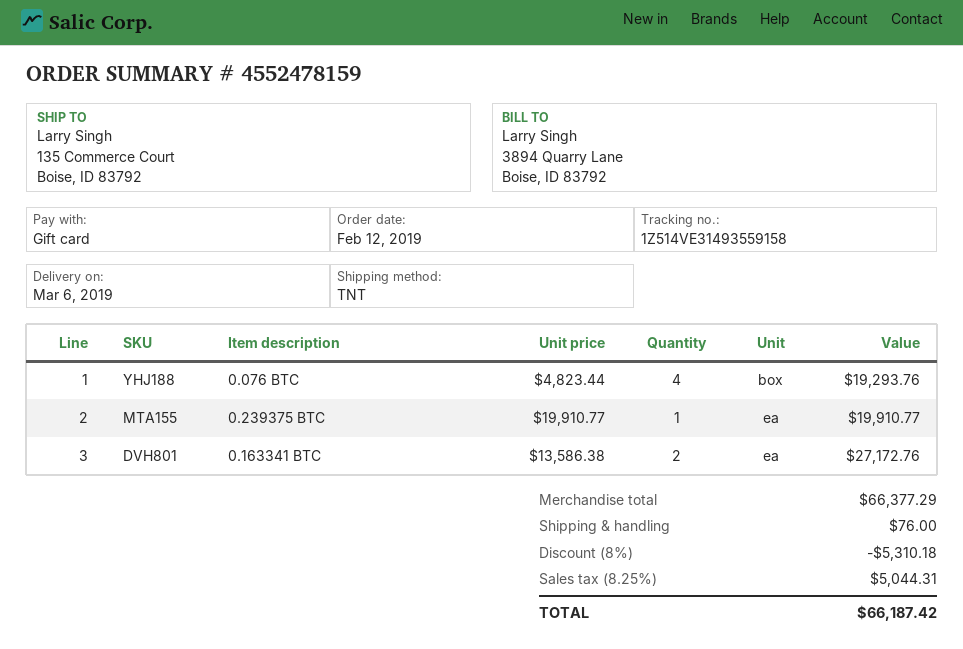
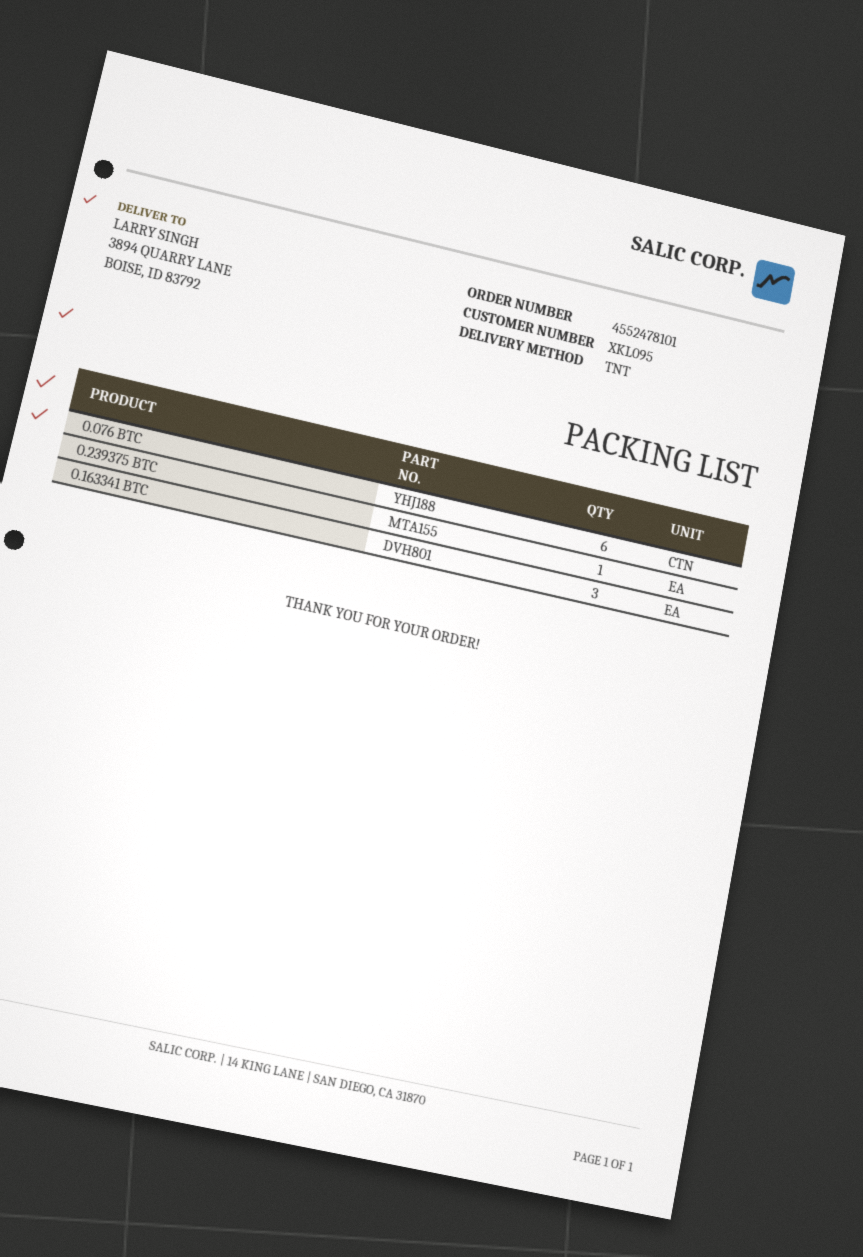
order number: 4552478159 -> 4552478101
ship to: 135 Commerce Court, Boise, ID 83792 -> 3894 QUARRY LANE, BOISE, ID 83792
0.076 BTC: 4 -> 6
0.163341 BTC: 2 -> 3

